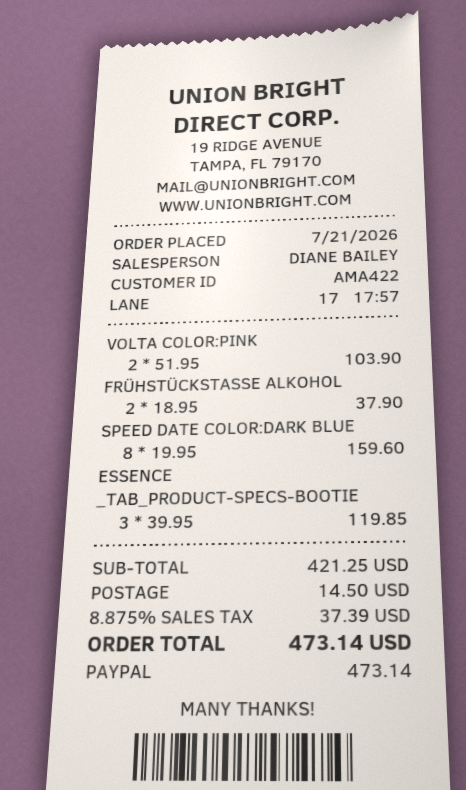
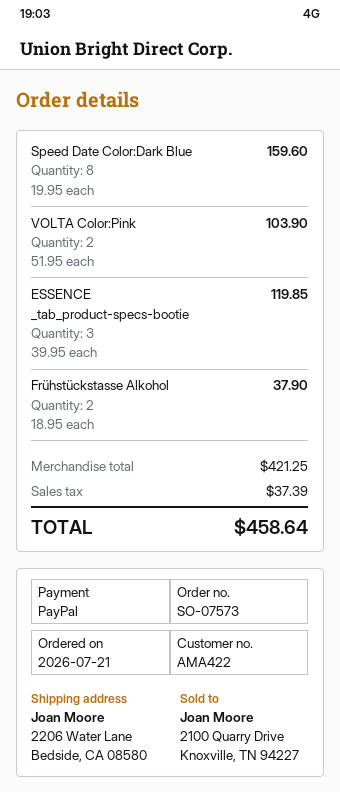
shipping: 14.50 -> none
total: 473.14 -> 458.64

